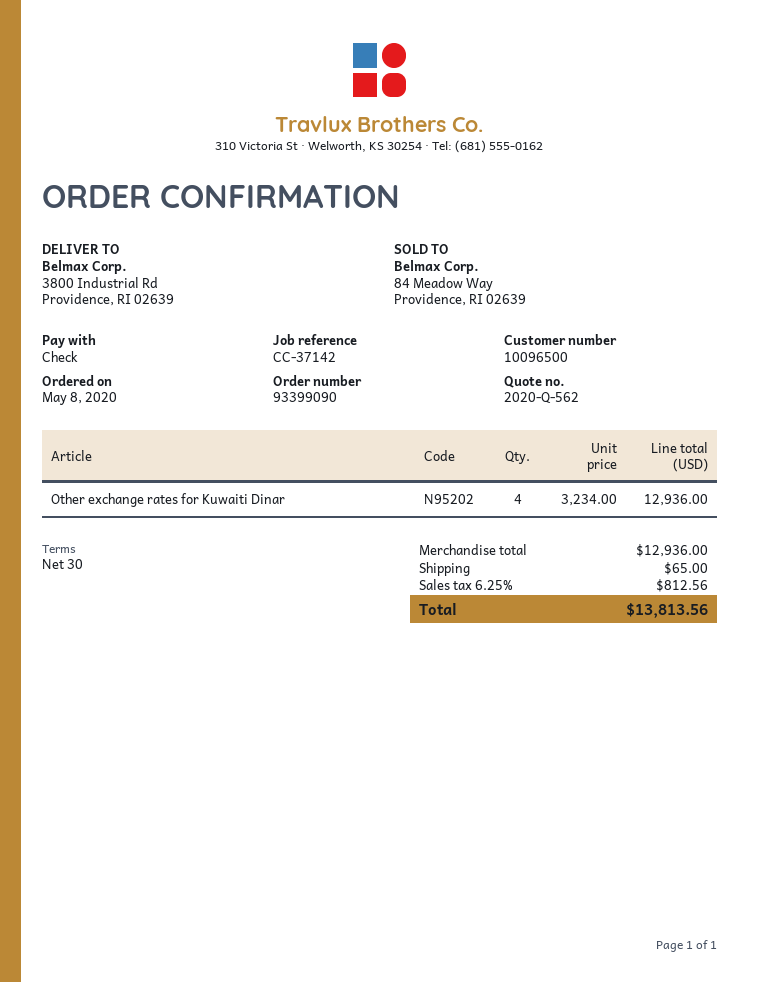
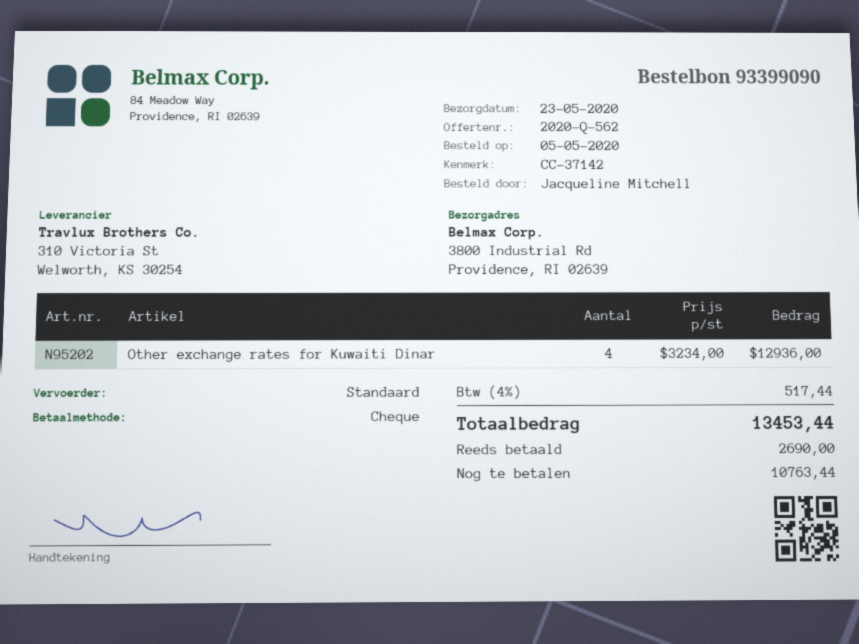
order date: 2020-05-08 -> 2020-05-05
shipping: 65.00 -> none
tax: 6.25% = 812.56 -> 4% = 517.44
total: 13813.56 -> 13453.44

